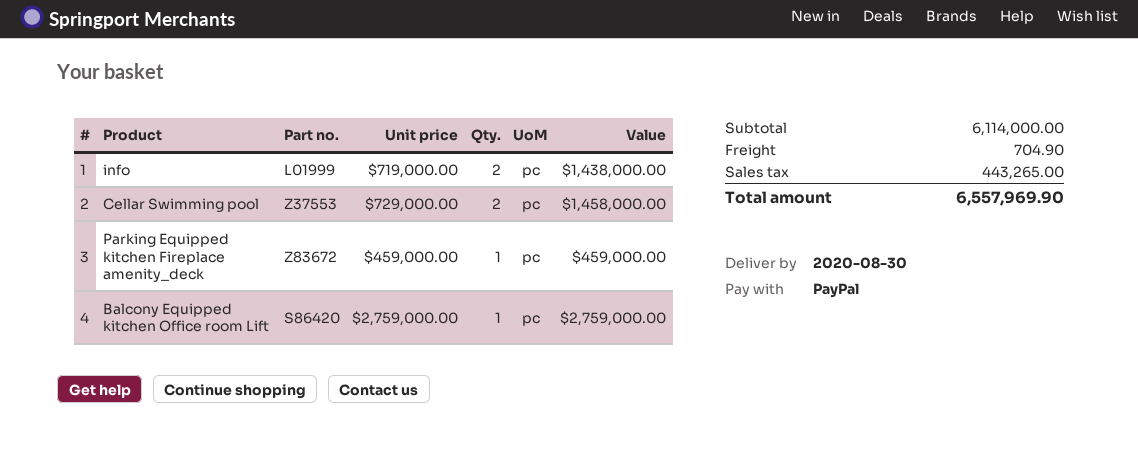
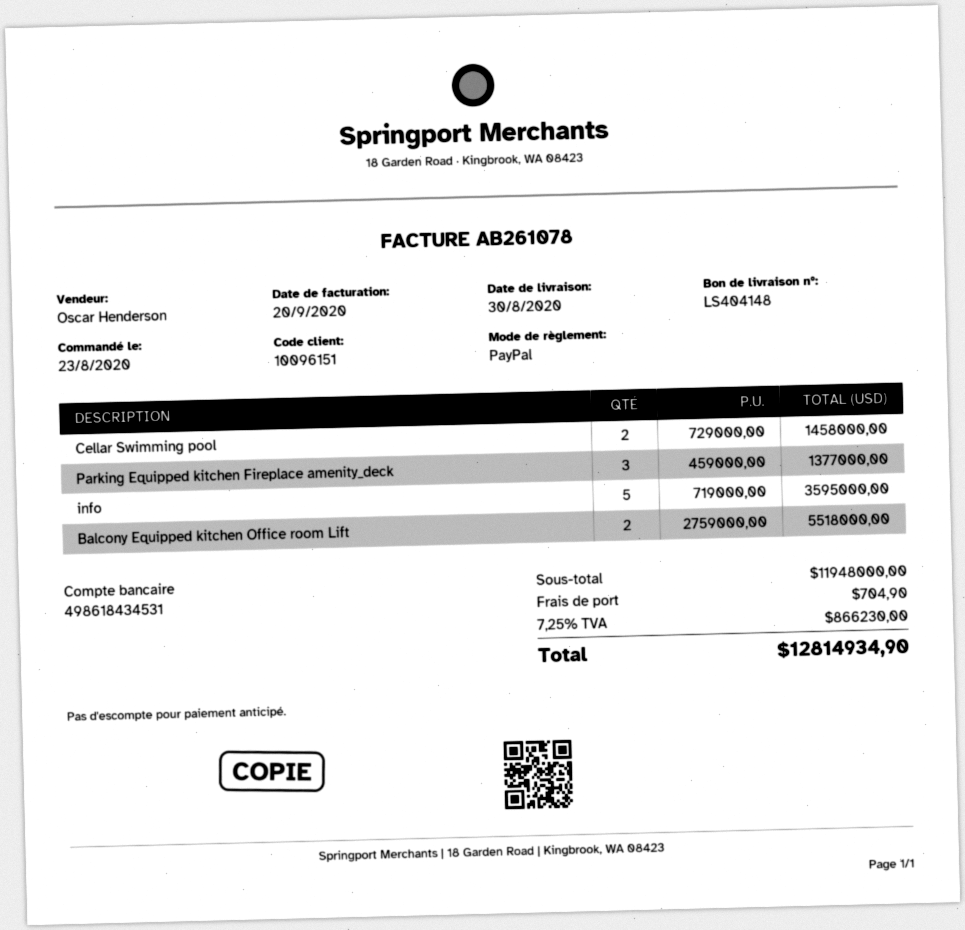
info: 2 x 719000.00 = 1438000.00 -> 5 x 719000.00 = 3595000.00
Parking Equipped kitchen Fireplace amenity_deck: 1 x 459000.00 = 459000.00 -> 3 x 459000.00 = 1377000.00
Balcony Equipped kitchen Office room Lift: 1 x 2759000.00 = 2759000.00 -> 2 x 2759000.00 = 5518000.00
subtotal: 6114000.00 -> 11948000.00
tax: 443265.00 -> 866230.00
total: 6557969.90 -> 12814934.90

